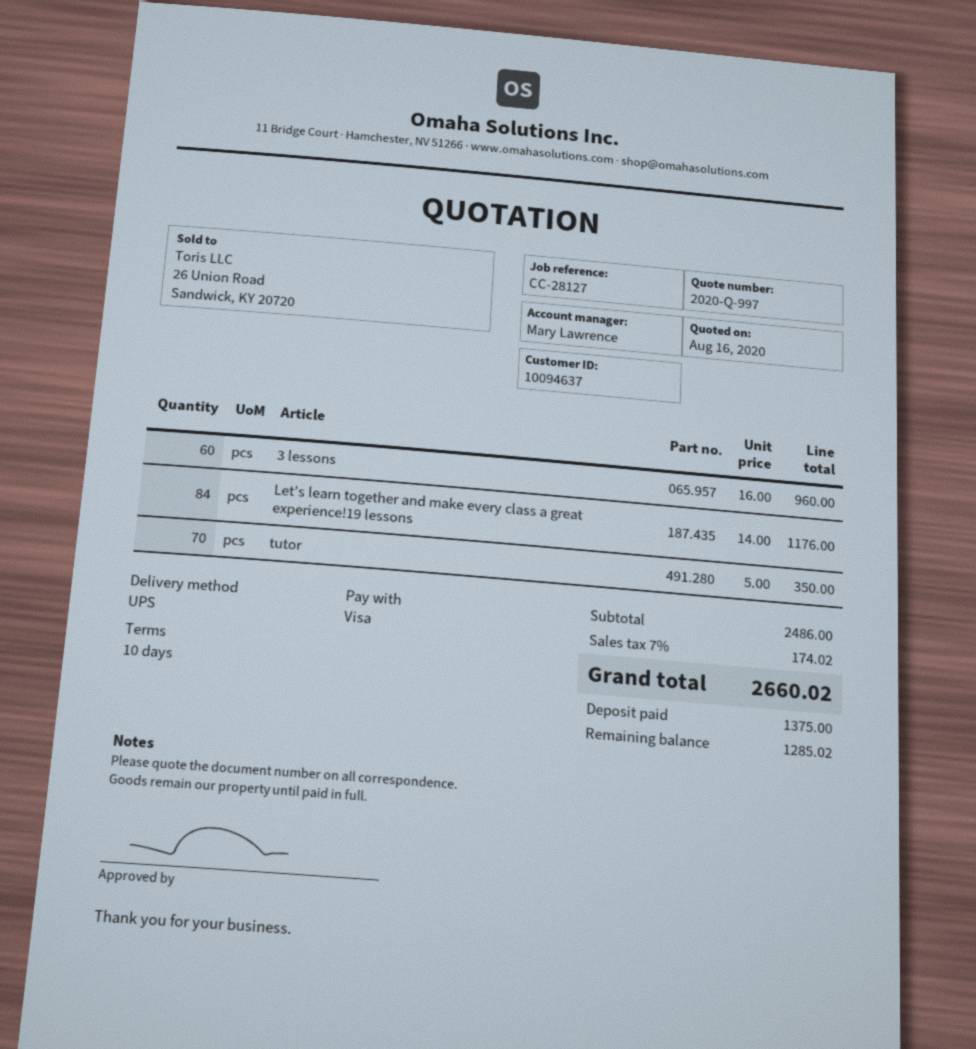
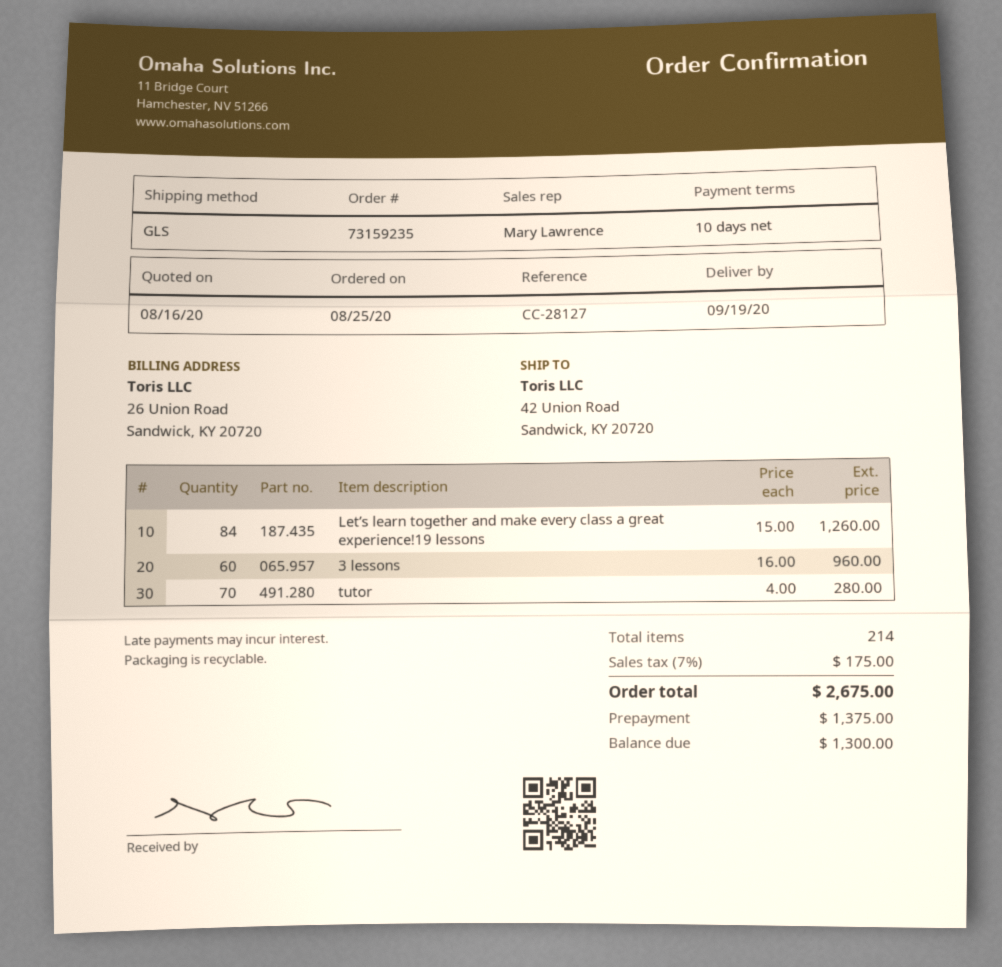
shipping method: UPS -> GLS
Let’s learn together and make every class a great experience!19 lessons: 84 x 14.00 = 1176.00 -> 84 x 15.00 = 1260.00
tutor: 70 x 5.00 = 350.00 -> 70 x 4.00 = 280.00
tax: 7% = 174.02 -> 7% = 175.00
total: 2660.02 -> 2675.00
balance: 1285.02 -> 1300.00

